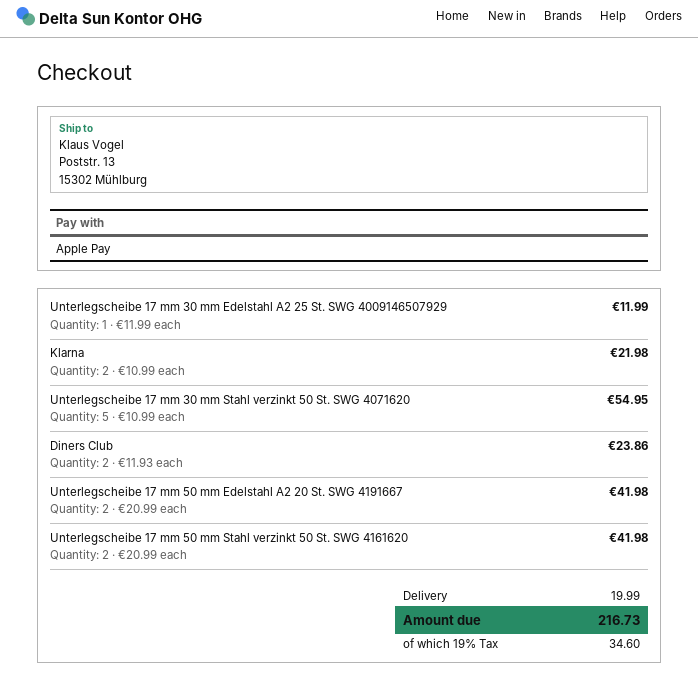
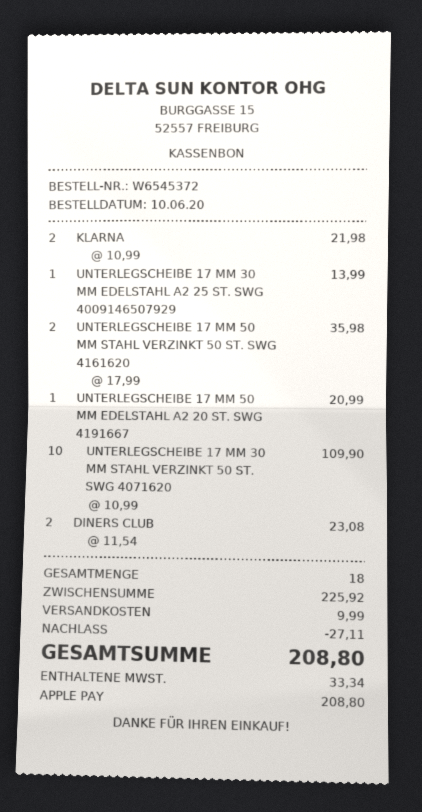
Unterlegscheibe 17 mm 30 mm Edelstahl A2 25 St. SWG 4009146507929: 1 x 11.99 = 11.99 -> 1 x 13.99 = 13.99
Unterlegscheibe 17 mm 30 mm Stahl verzinkt 50 St. SWG 4071620: 5 x 10.99 = 54.95 -> 10 x 10.99 = 109.90
Diners Club: 2 x 11.93 = 23.86 -> 2 x 11.54 = 23.08
Unterlegscheibe 17 mm 50 mm Edelstahl A2 20 St. SWG 4191667: 2 x 20.99 = 41.98 -> 1 x 20.99 = 20.99
Unterlegscheibe 17 mm 50 mm Stahl verzinkt 50 St. SWG 4161620: 2 x 20.99 = 41.98 -> 2 x 17.99 = 35.98
discount: none -> 27.11
shipping: 19.99 -> 9.99
tax: 34.60 -> 33.34
total: 216.73 -> 208.80

